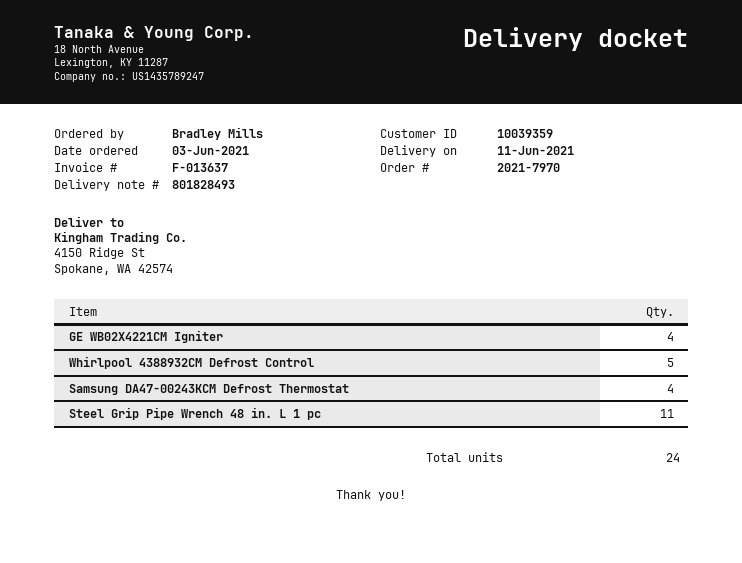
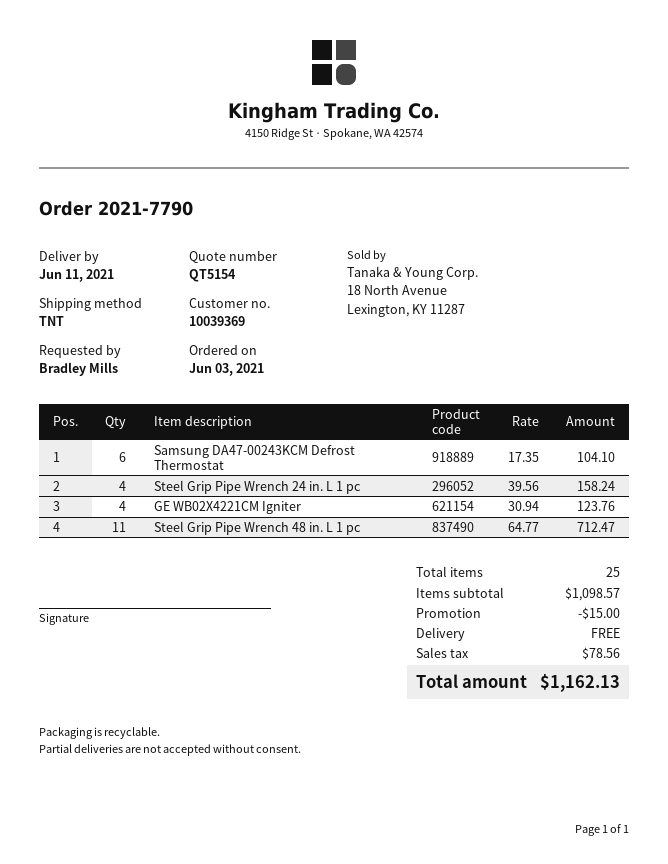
order number: 2021-7970 -> 2021-7790
customer number: 10039359 -> 10039369
Whirlpool 4388932CM Defrost Control: 5 -> none
Samsung DA47-00243KCM Defrost Thermostat: 4 -> 6
Steel Grip Pipe Wrench 24 in. L 1 pc: none -> 4
total quantity: 24 -> 25

